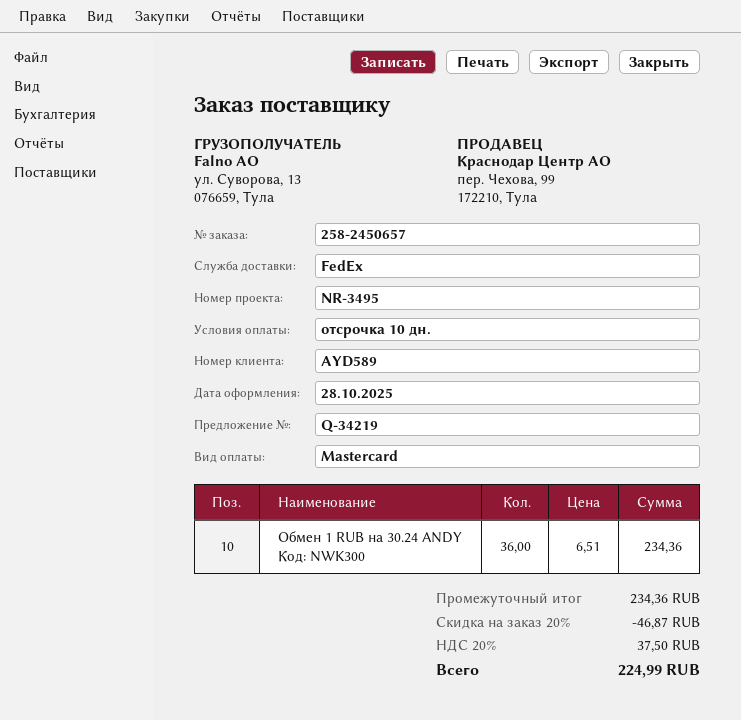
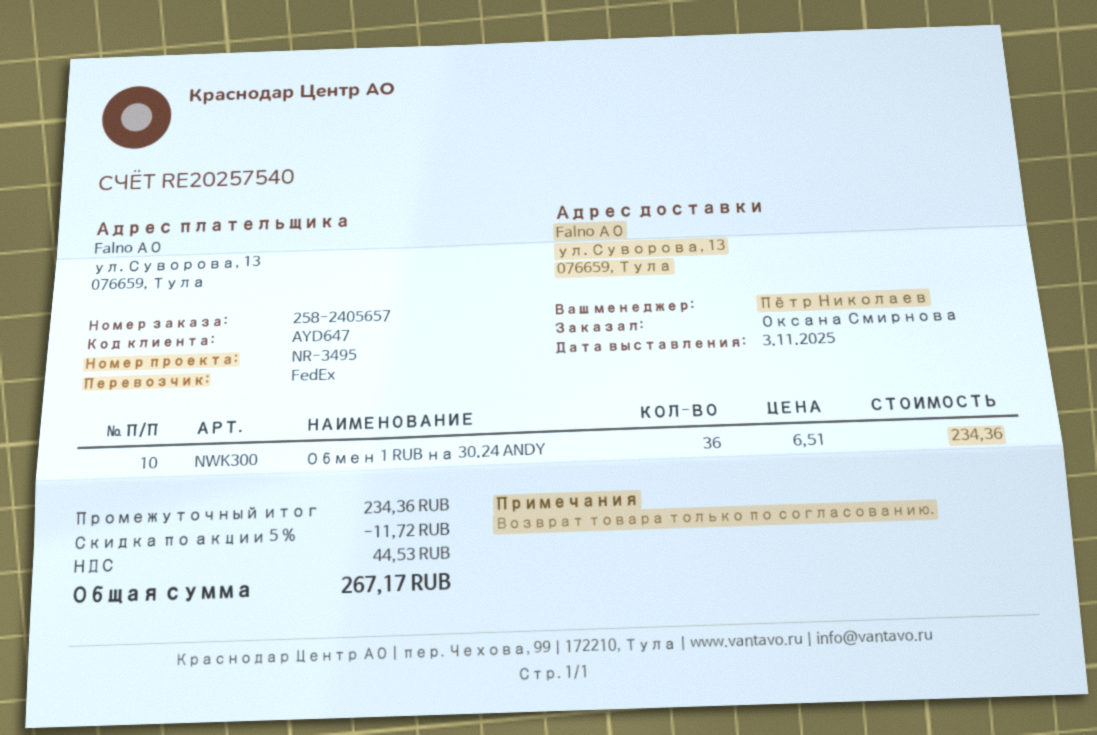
order number: 258-2450657 -> 258-2405657
customer number: AYD589 -> AYD647
discount: 20% = 46.87 -> 5% = 11.72
tax: 37.50 -> 44.53
total: 224.99 -> 267.17

